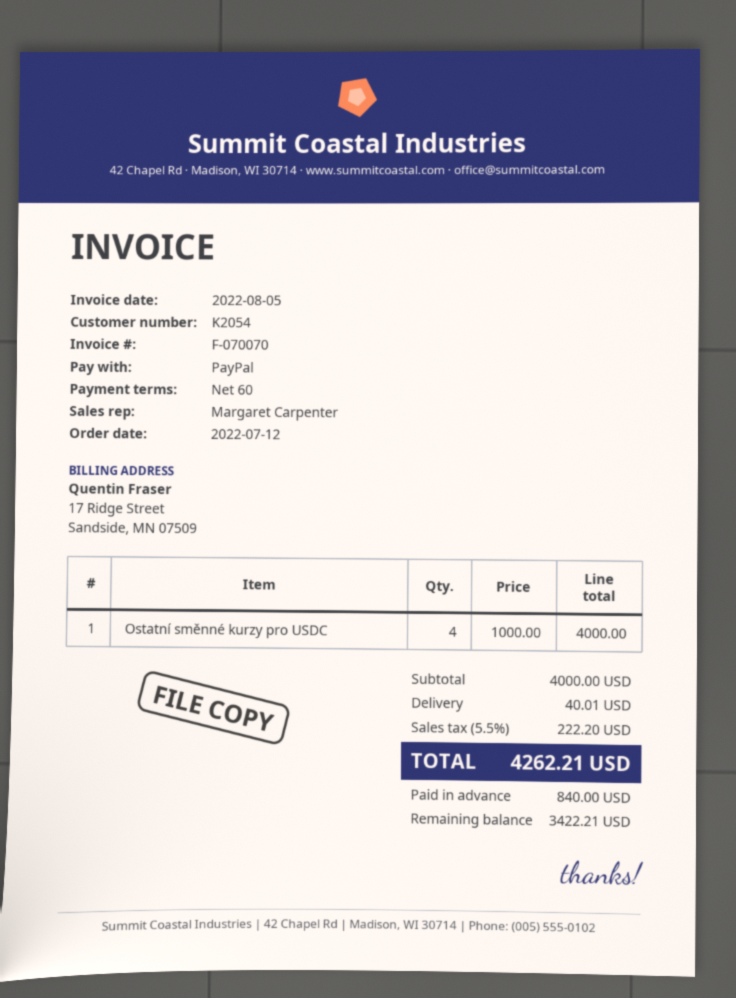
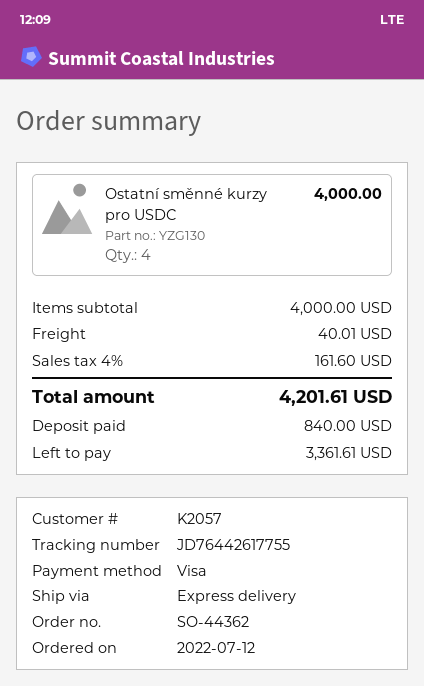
customer number: K2054 -> K2057
payment method: PayPal -> Visa
tax: 5.5% = 222.20 -> 4% = 161.60
total: 4262.21 -> 4201.61
balance: 3422.21 -> 3361.61

